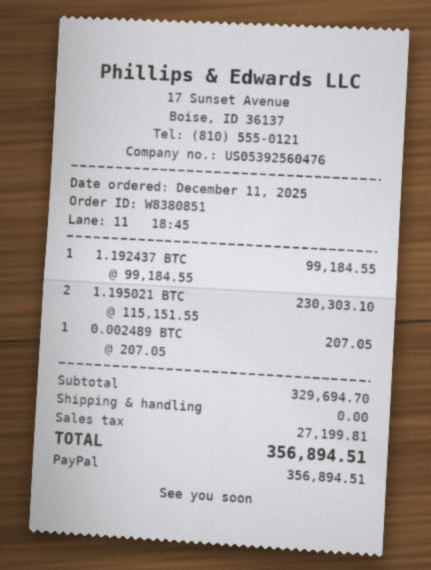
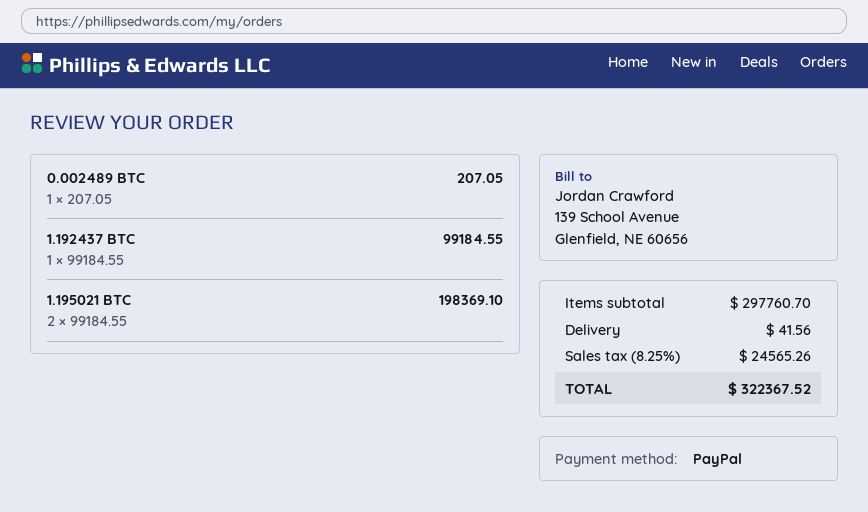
1.195021 BTC: 2 x 115151.55 = 230303.10 -> 2 x 99184.55 = 198369.10
subtotal: 329694.70 -> 297760.70
shipping: 0.00 -> 41.56
tax: 27199.81 -> 24565.26
total: 356894.51 -> 322367.52

